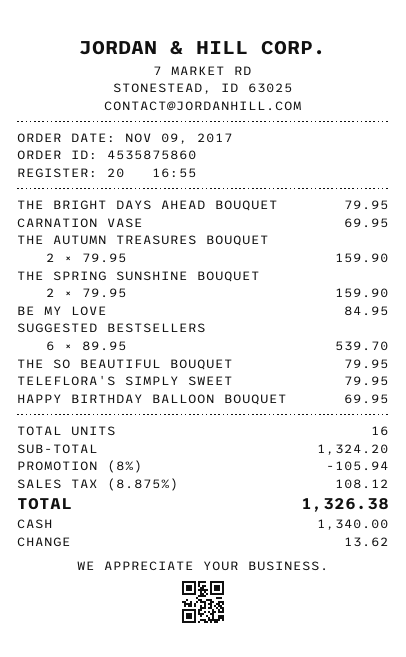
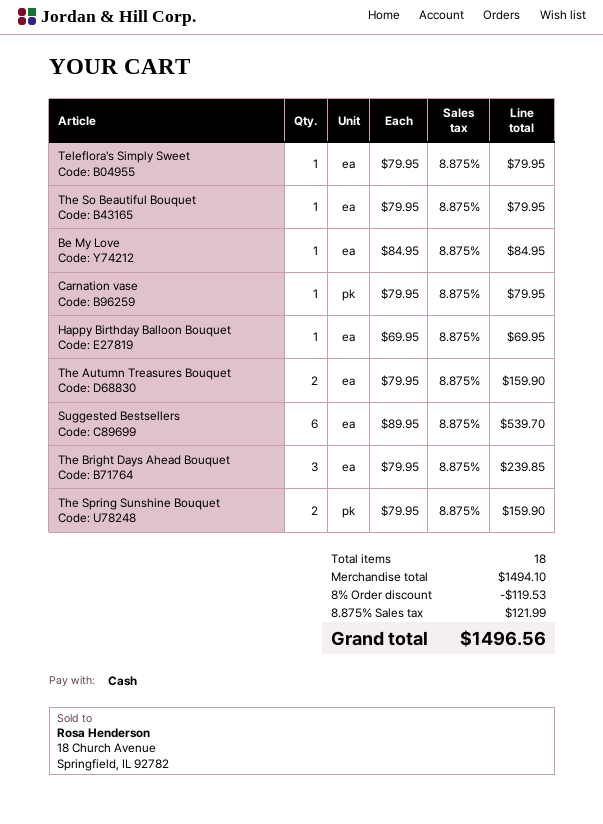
THE BRIGHT DAYS AHEAD BOUQUET: 1 x 79.95 = 79.95 -> 3 x 79.95 = 239.85
CARNATION VASE: 1 x 69.95 = 69.95 -> 1 x 79.95 = 79.95
total quantity: 16 -> 18
subtotal: 1324.20 -> 1494.10
discount: 8% = 105.94 -> 8% = 119.53
tax: 8.875% = 108.12 -> 8.875% = 121.99
total: 1326.38 -> 1496.56

